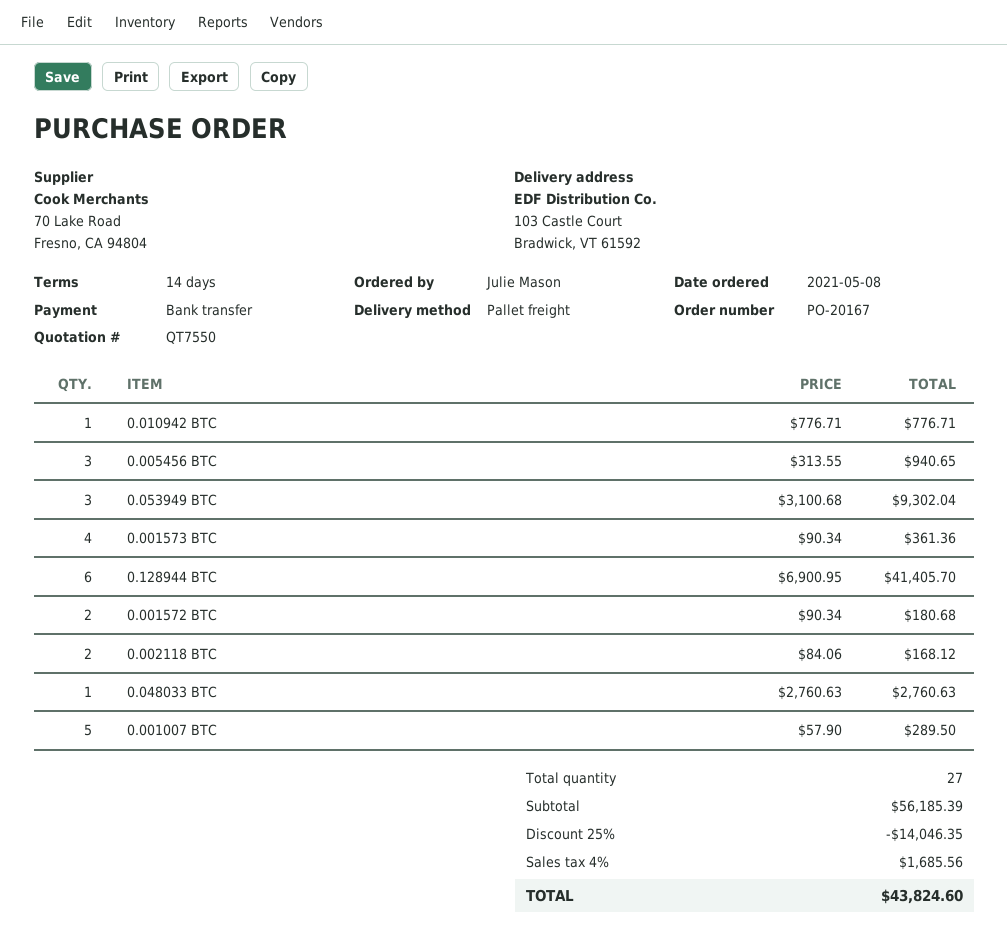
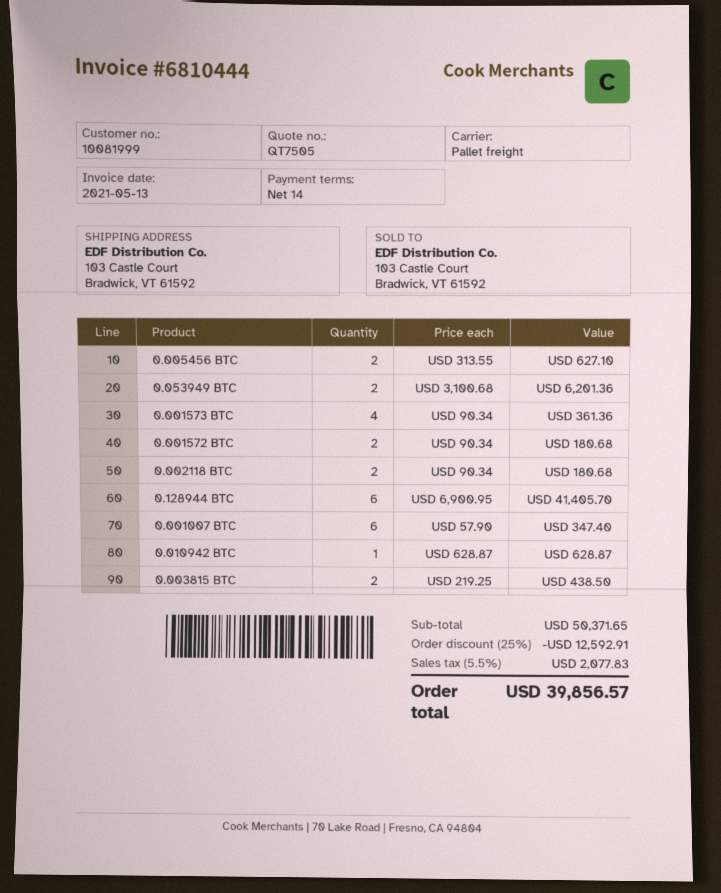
quote number: QT7550 -> QT7505
0.010942 BTC: 1 x 776.71 = 776.71 -> 1 x 628.87 = 628.87
0.005456 BTC: 3 x 313.55 = 940.65 -> 2 x 313.55 = 627.10
0.053949 BTC: 3 x 3100.68 = 9302.04 -> 2 x 3100.68 = 6201.36
0.002118 BTC: 2 x 84.06 = 168.12 -> 2 x 90.34 = 180.68
0.048033 BTC: 1 x 2760.63 = 2760.63 -> none
0.001007 BTC: 5 x 57.90 = 289.50 -> 6 x 57.90 = 347.40
0.003815 BTC: none -> 2 x 219.25 = 438.50
subtotal: 56185.39 -> 50371.65
discount: 25% = 14046.35 -> 25% = 12592.91
tax: 4% = 1685.56 -> 5.5% = 2077.83
total: 43824.60 -> 39856.57

